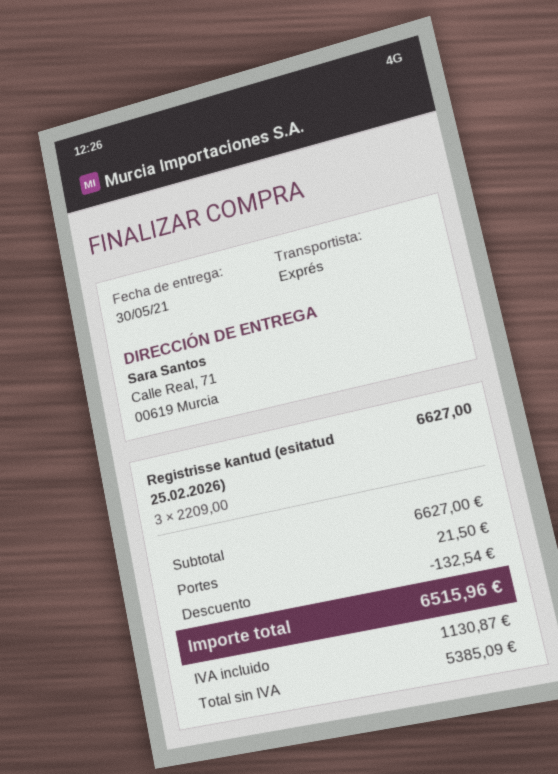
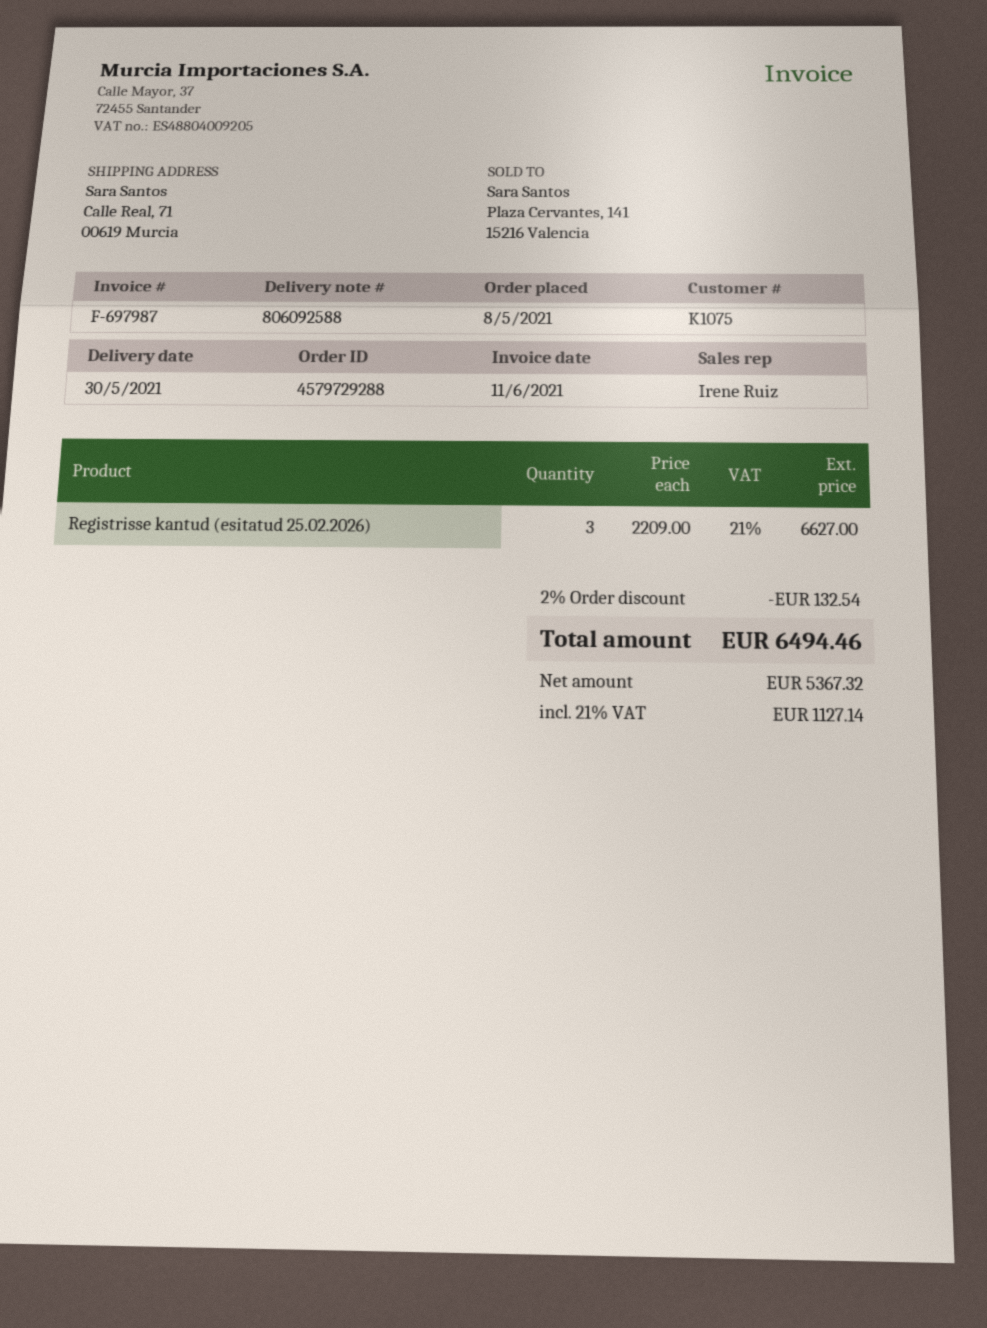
shipping: 21.50 -> none
net: 5385.09 -> 5367.32
tax: 1130.87 -> 1127.14
total: 6515.96 -> 6494.46

